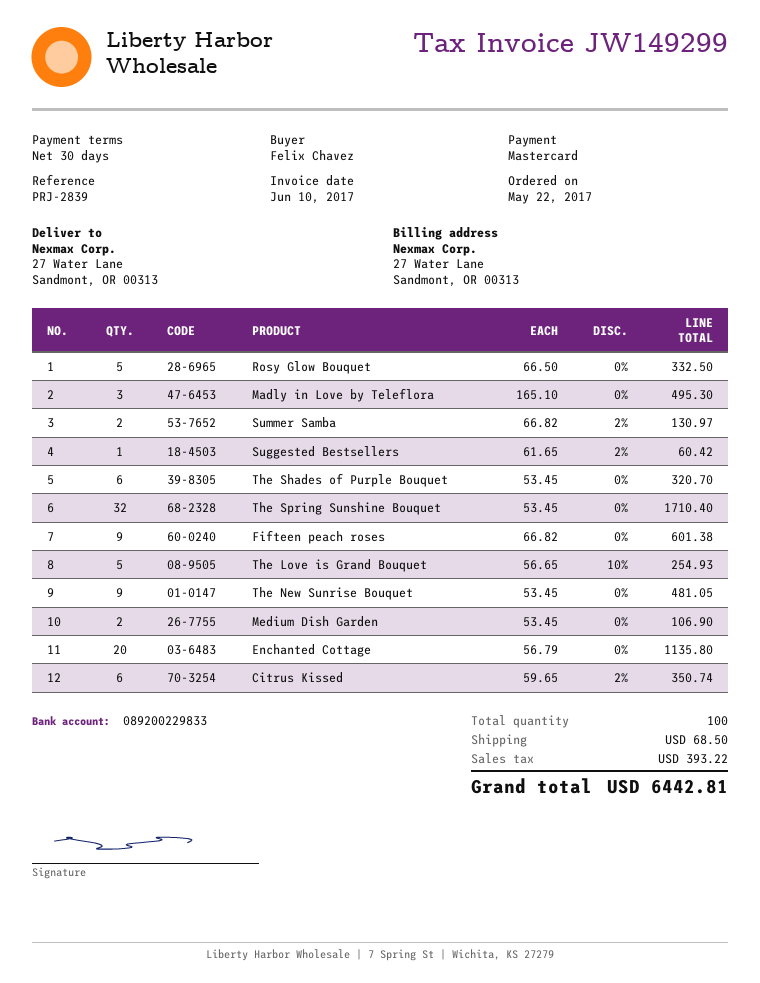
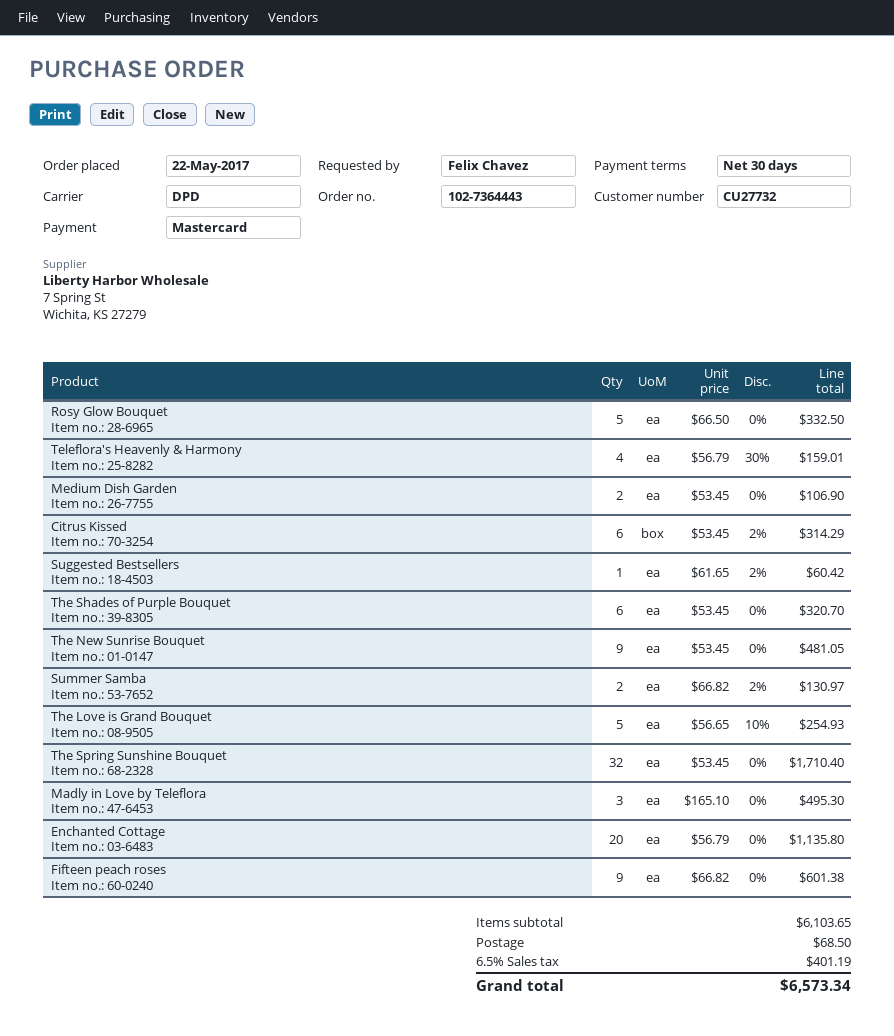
Citrus Kissed: 6 x 59.65 - 2% = 350.74 -> 6 x 53.45 - 2% = 314.29
Teleflora's Heavenly & Harmony: none -> 4 x 56.79 - 30% = 159.01
tax: 393.22 -> 401.19
total: 6442.81 -> 6573.34

